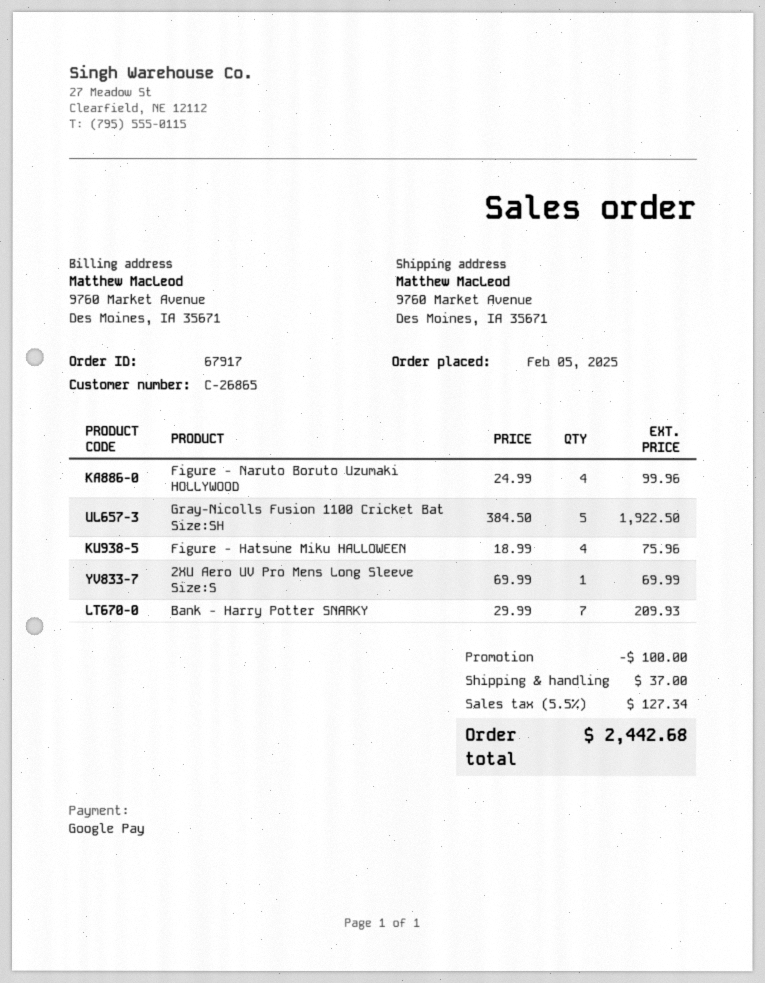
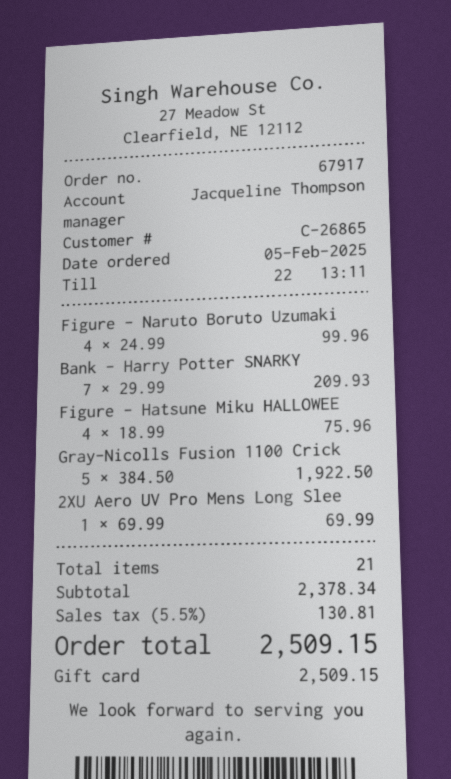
payment method: Google Pay -> gift card
discount: 100.00 -> none
shipping: 37.00 -> none
tax: 5.5% = 127.34 -> 5.5% = 130.81
total: 2442.68 -> 2509.15

